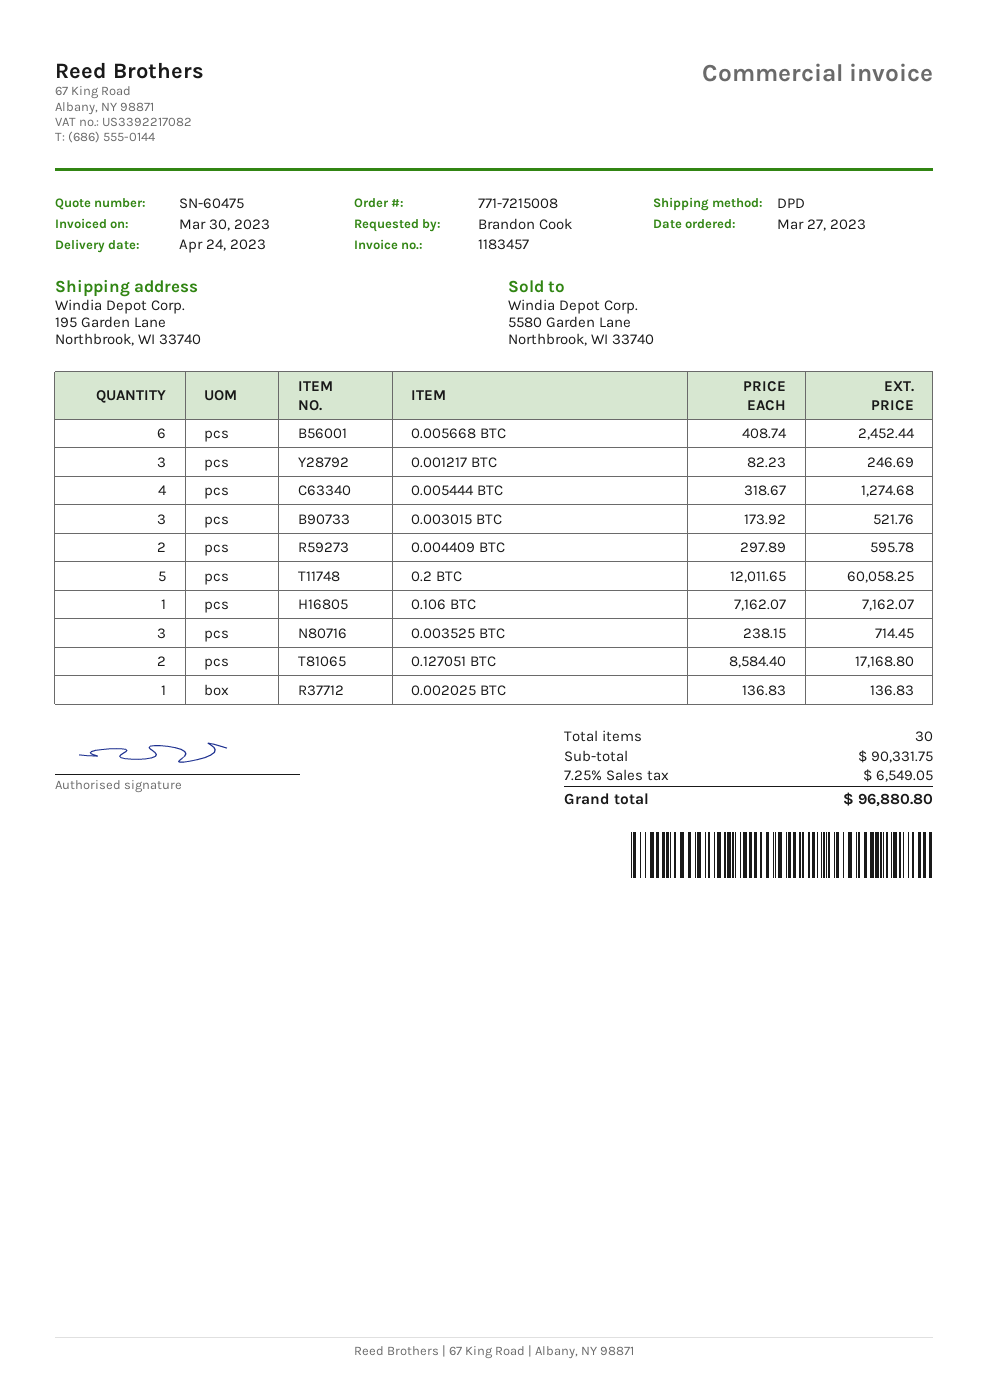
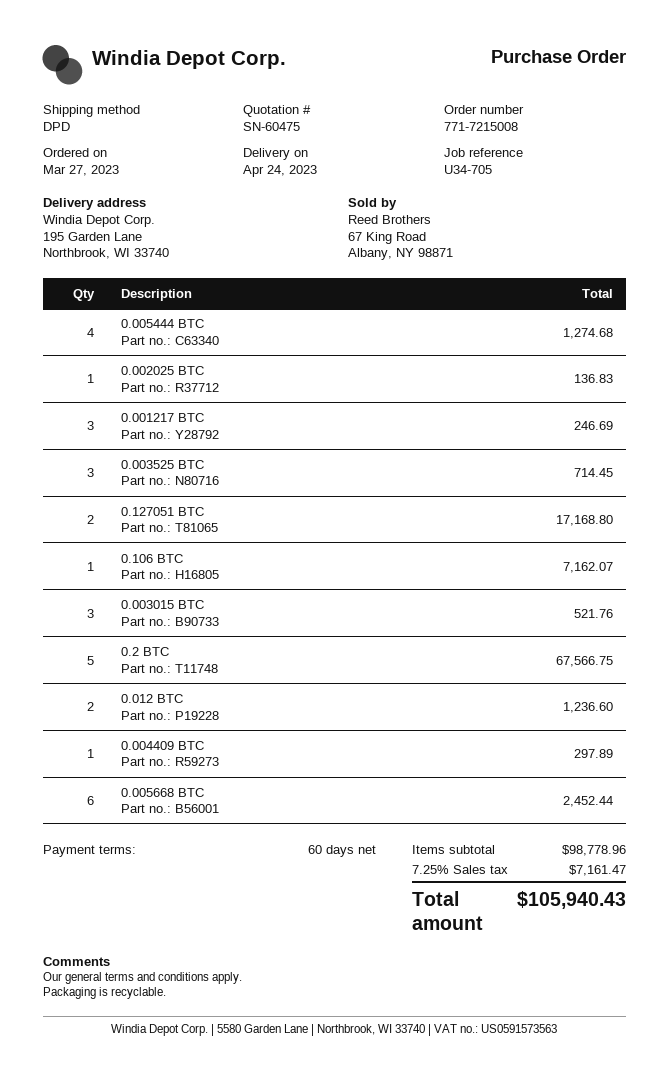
0.004409 BTC: 2 for 595.78 -> 1 for 297.89
0.2 BTC: 5 for 60058.25 -> 5 for 67566.75
0.012 BTC: none -> 2 for 1236.60
subtotal: 90331.75 -> 98778.96
tax: 7.25% = 6549.05 -> 7.25% = 7161.47
total: 96880.80 -> 105940.43

